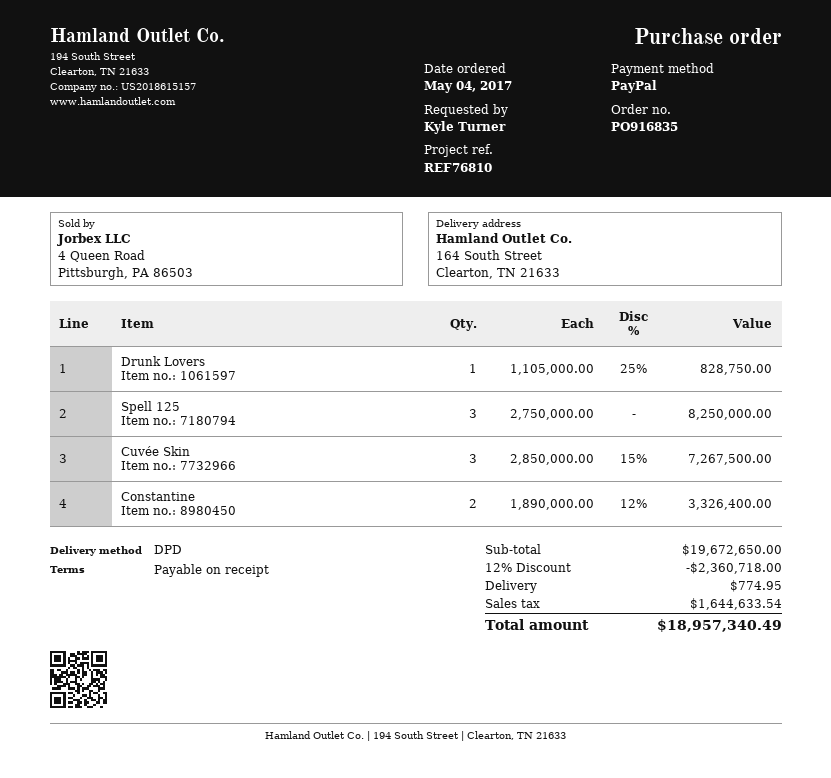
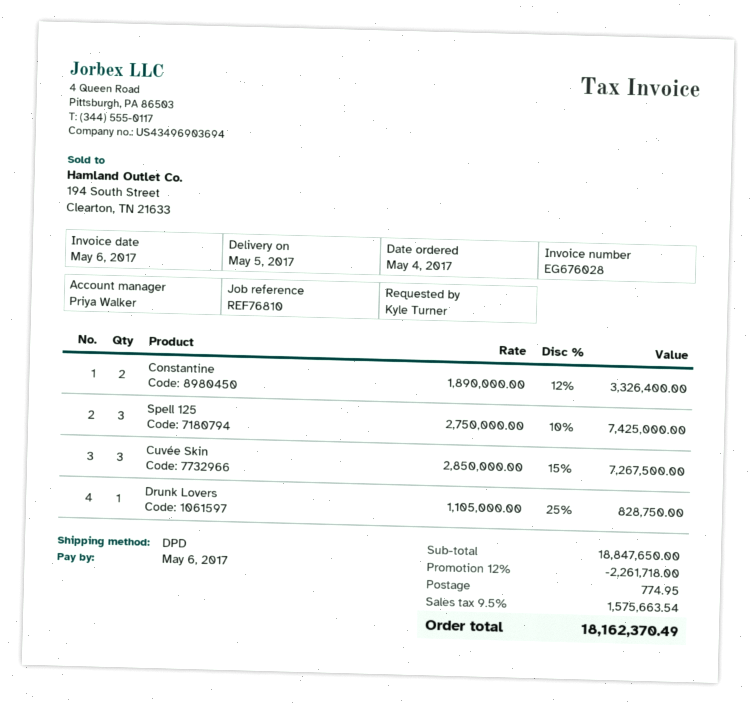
Spell 125: 3 x 2750000.00 = 8250000.00 -> 3 x 2750000.00 - 10% = 7425000.00
subtotal: 19672650.00 -> 18847650.00
discount: 12% = 2360718.00 -> 12% = 2261718.00
tax: 1644633.54 -> 1575663.54
total: 18957340.49 -> 18162370.49

